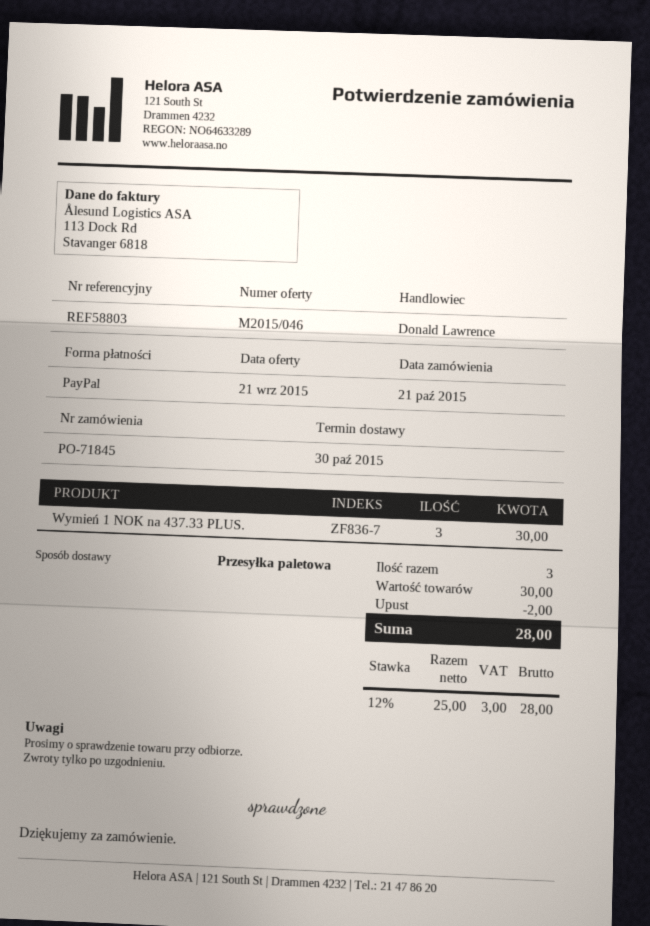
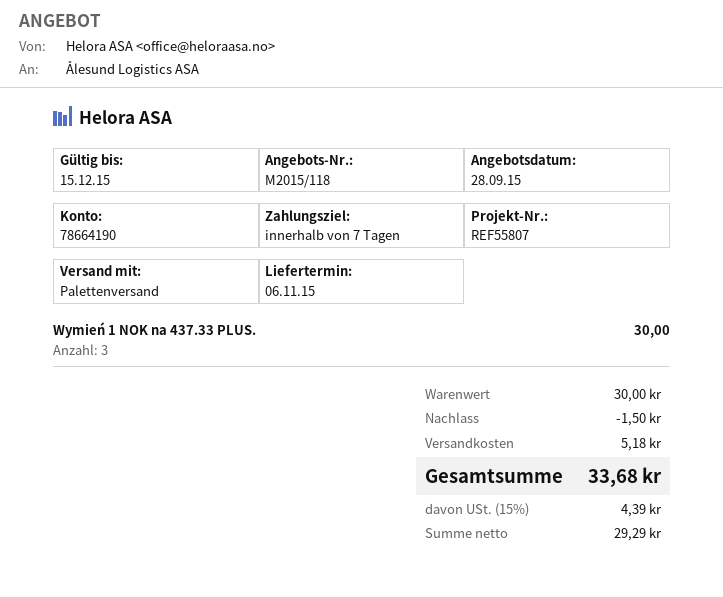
quote number: M2015/046 -> M2015/118
quote date: 2015-09-21 -> 2015-09-28
delivery date: 2015-10-30 -> 2015-11-06
reference: REF58803 -> REF55807
discount: 2.00 -> 1.50
shipping: none -> 5.18
net: 25.00 -> 29.29
tax: 12% = 3.00 -> 15% = 4.39
total: 28.00 -> 33.68

